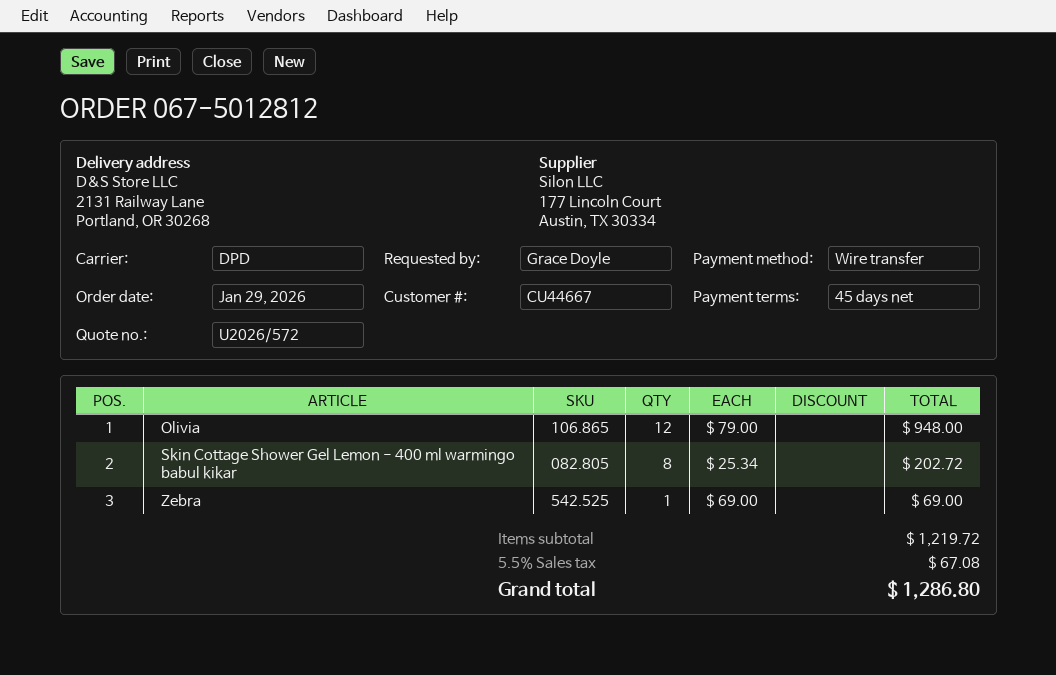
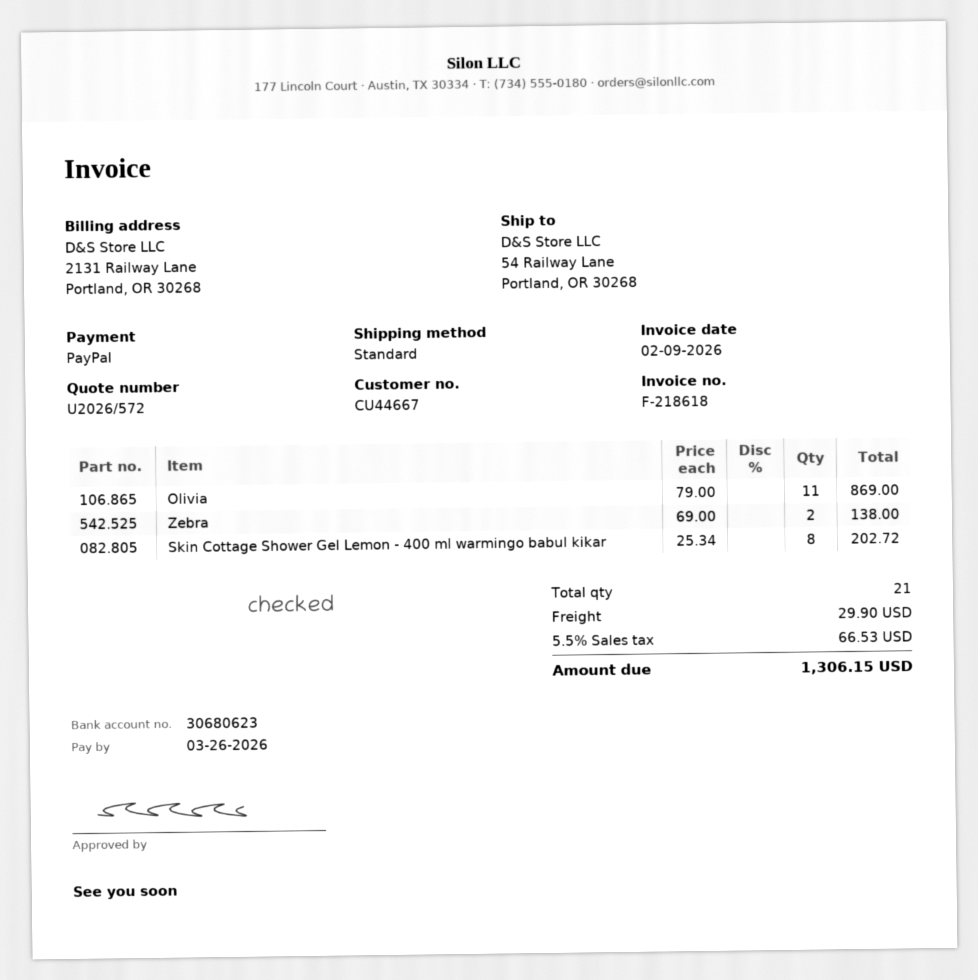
payment method: bank transfer -> PayPal
shipping method: DPD -> standard
ship to: 2131 Railway Lane, Portland, OR 30268 -> 54 Railway Lane, Portland, OR 30268
Olivia: 12 x 79.00 = 948.00 -> 11 x 79.00 = 869.00
Zebra: 1 x 69.00 = 69.00 -> 2 x 69.00 = 138.00
shipping: none -> 29.90
tax: 5.5% = 67.08 -> 5.5% = 66.53
total: 1286.80 -> 1306.15

